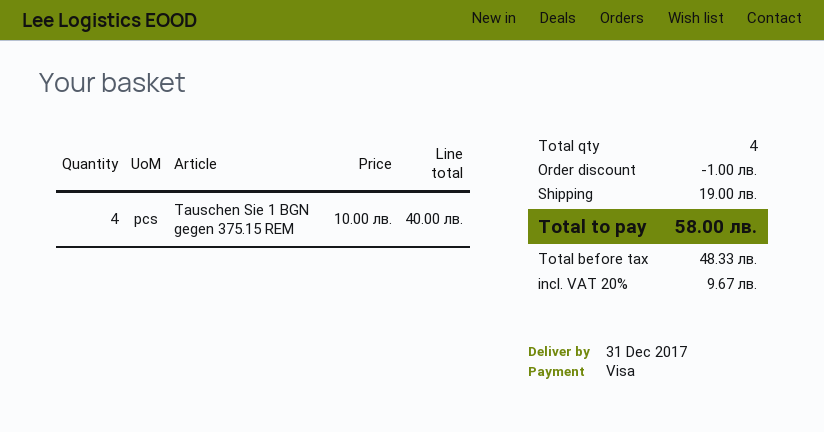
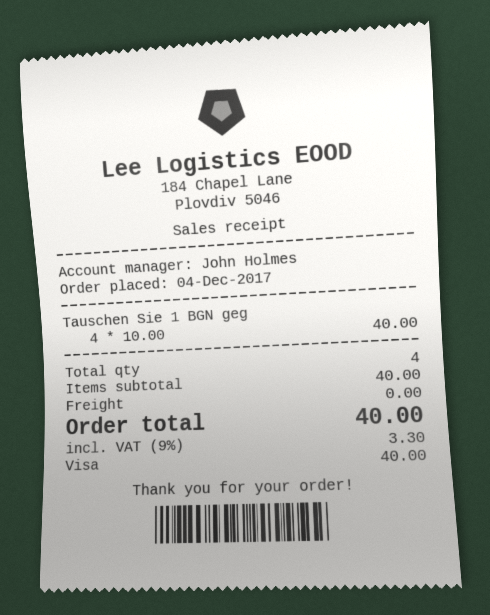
discount: 1.00 -> none
shipping: 19.00 -> 0.00
tax: 20% = 9.67 -> 9% = 3.30
total: 58.00 -> 40.00

